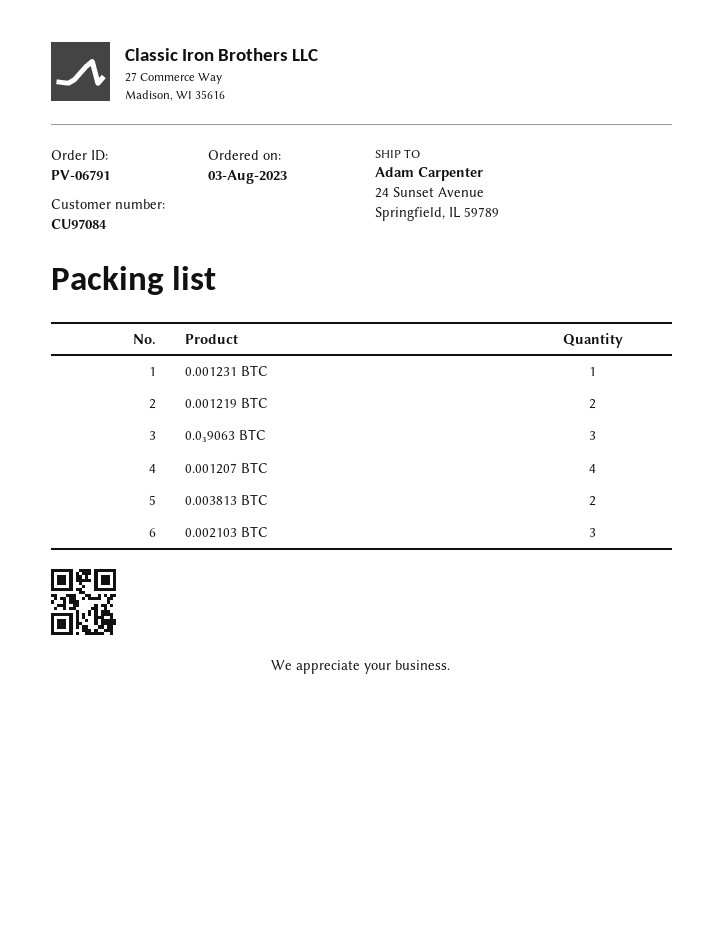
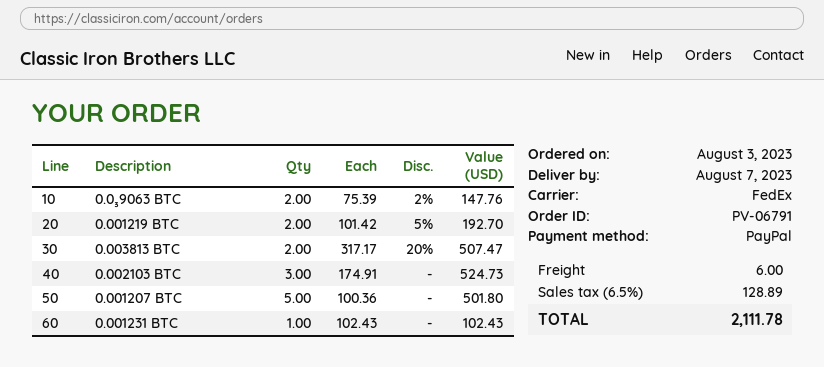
0.0₃9063 BTC: 3 -> 2
0.001207 BTC: 4 -> 5

